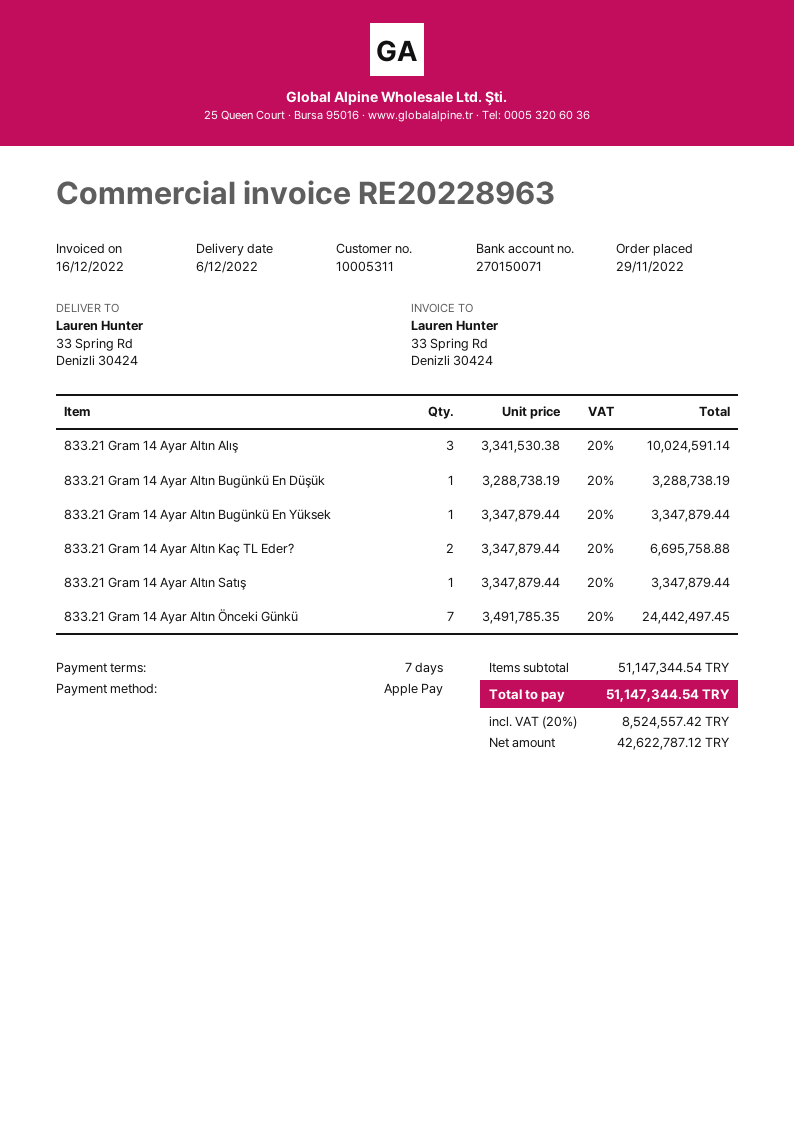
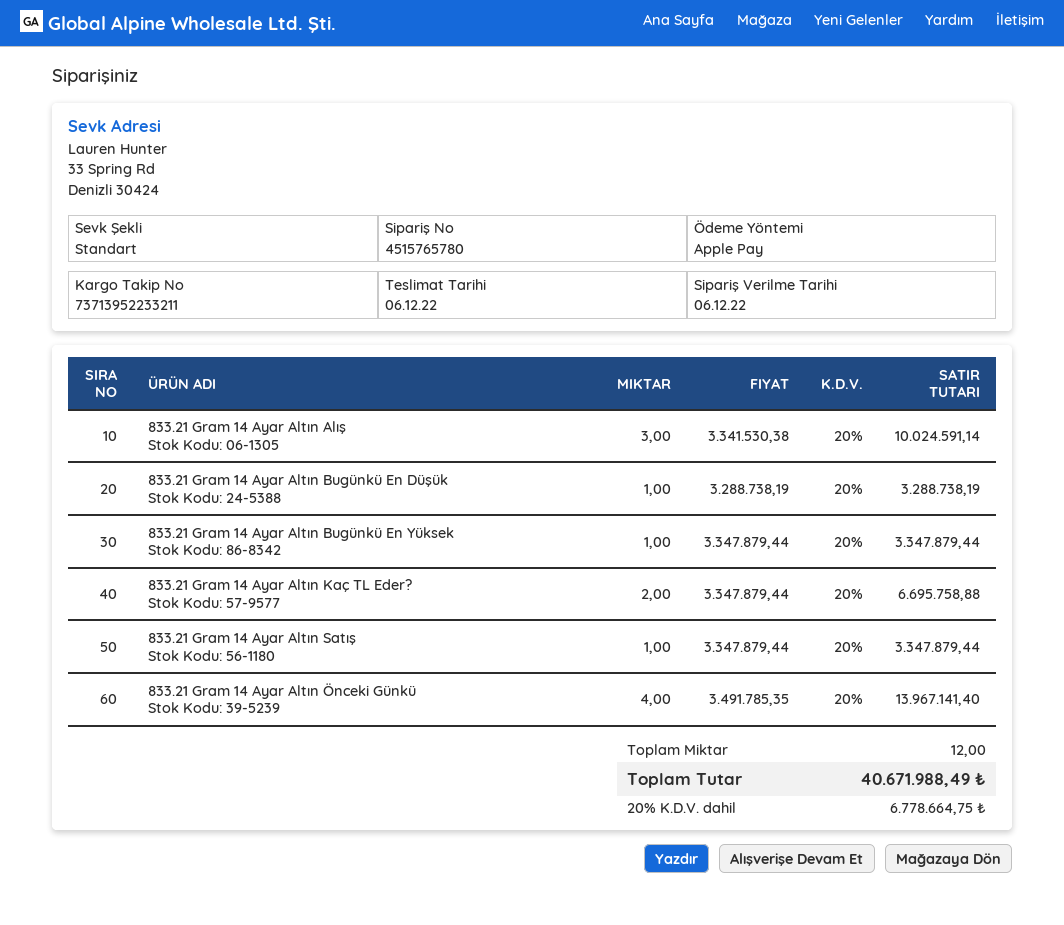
order date: 2022-11-29 -> 2022-12-06
833.21 Gram 14 Ayar Altın Önceki Günkü: 7 x 3491785.35 = 24442497.45 -> 4 x 3491785.35 = 13967141.40
tax: 20% = 8524557.42 -> 20% = 6778664.75
total: 51147344.54 -> 40671988.49

